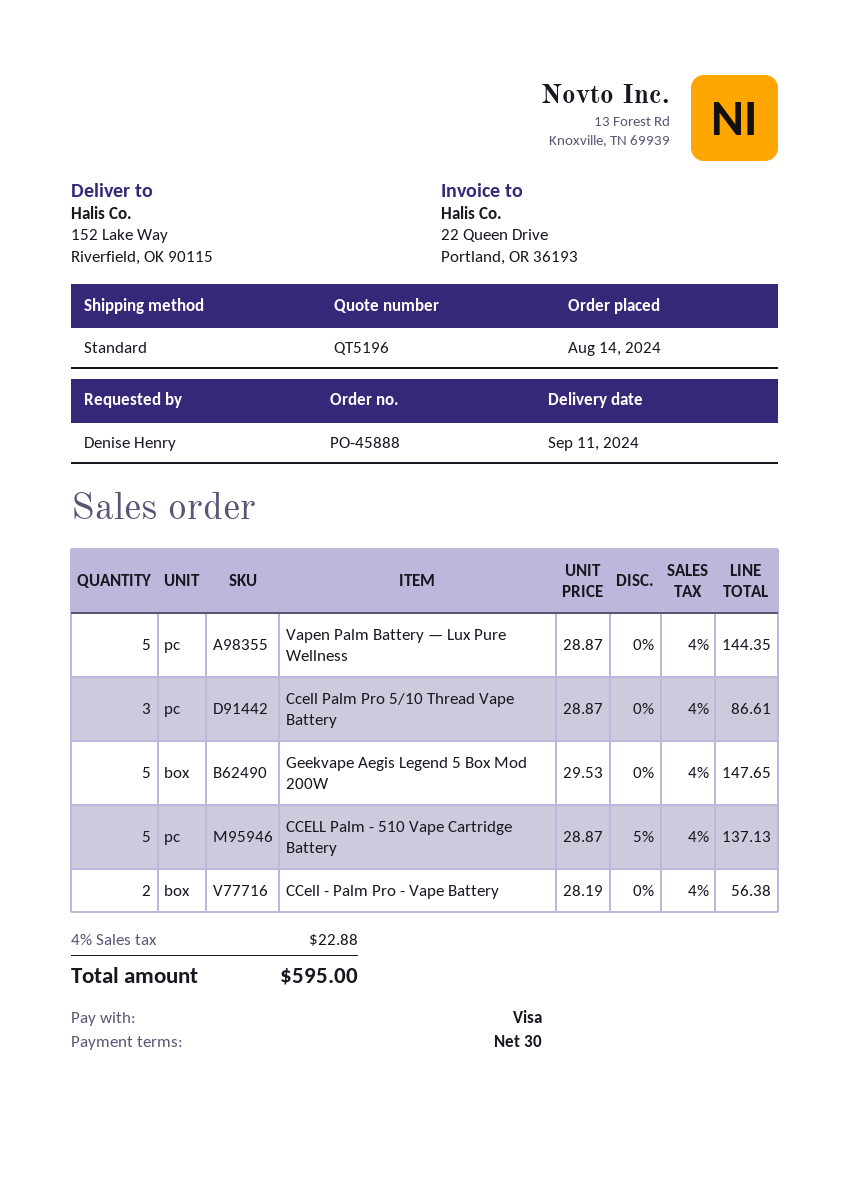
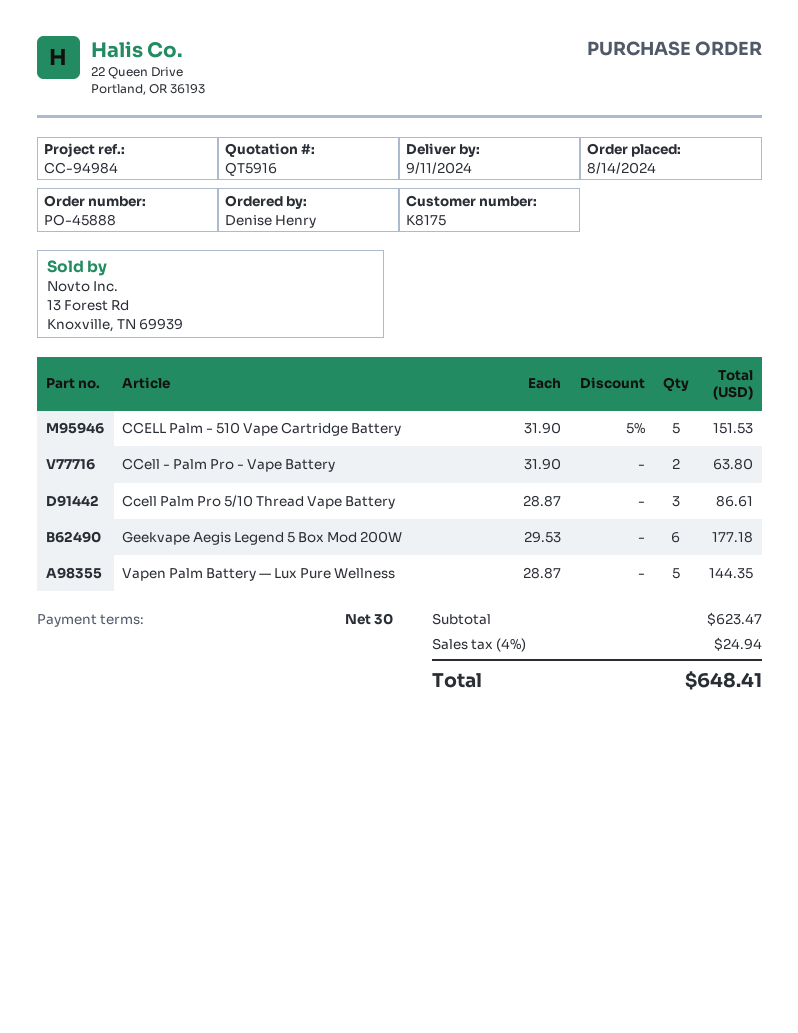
quote number: QT5196 -> QT5916
Geekvape Aegis Legend 5 Box Mod 200W: 5 x 29.53 = 147.65 -> 6 x 29.53 = 177.18
CCELL Palm - 510 Vape Cartridge Battery: 5 x 28.87 - 5% = 137.13 -> 5 x 31.90 - 5% = 151.53
CCell - Palm Pro - Vape Battery: 2 x 28.19 = 56.38 -> 2 x 31.90 = 63.80
tax: 4% = 22.88 -> 4% = 24.94
total: 595.00 -> 648.41

